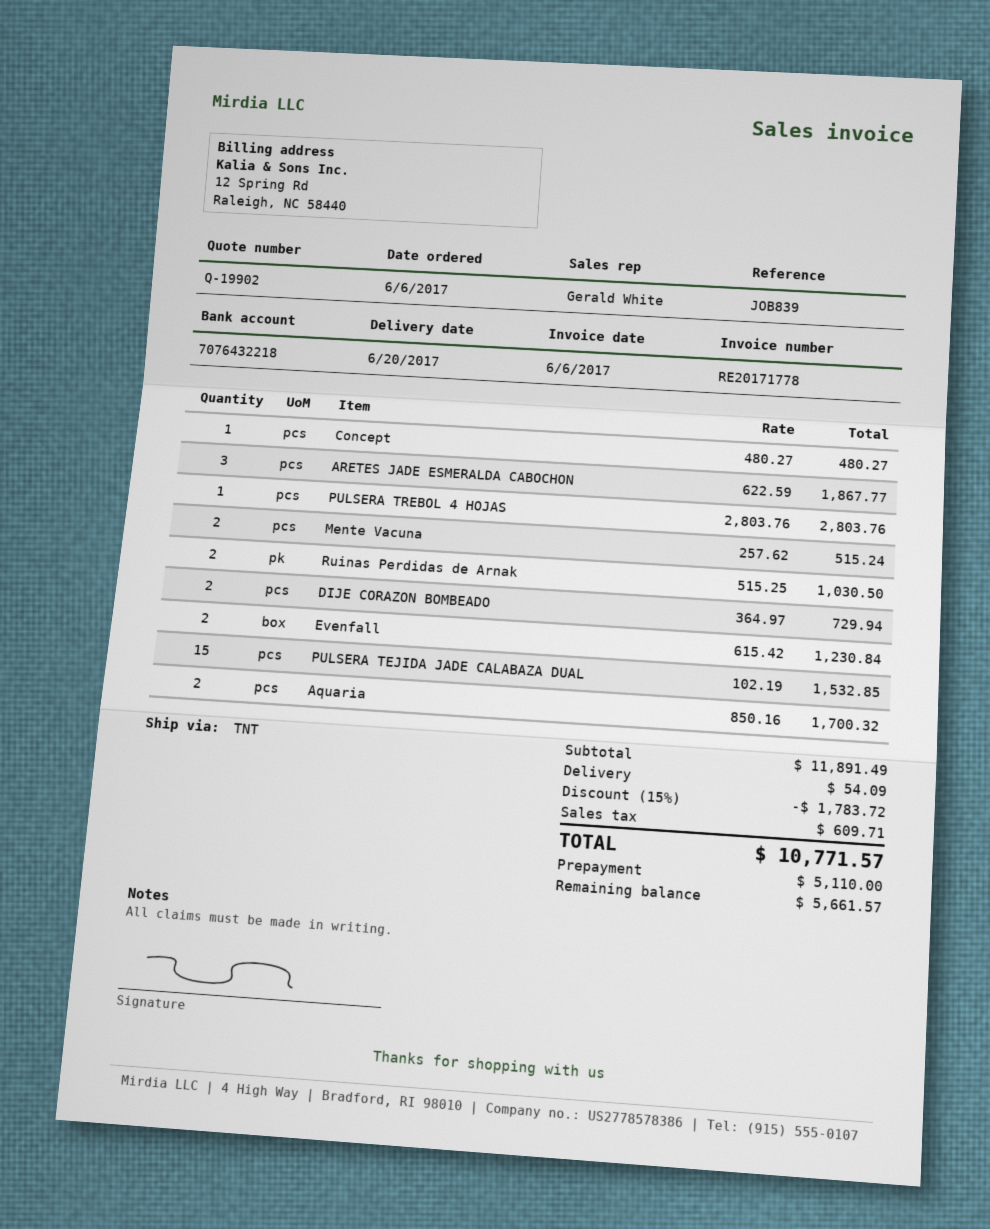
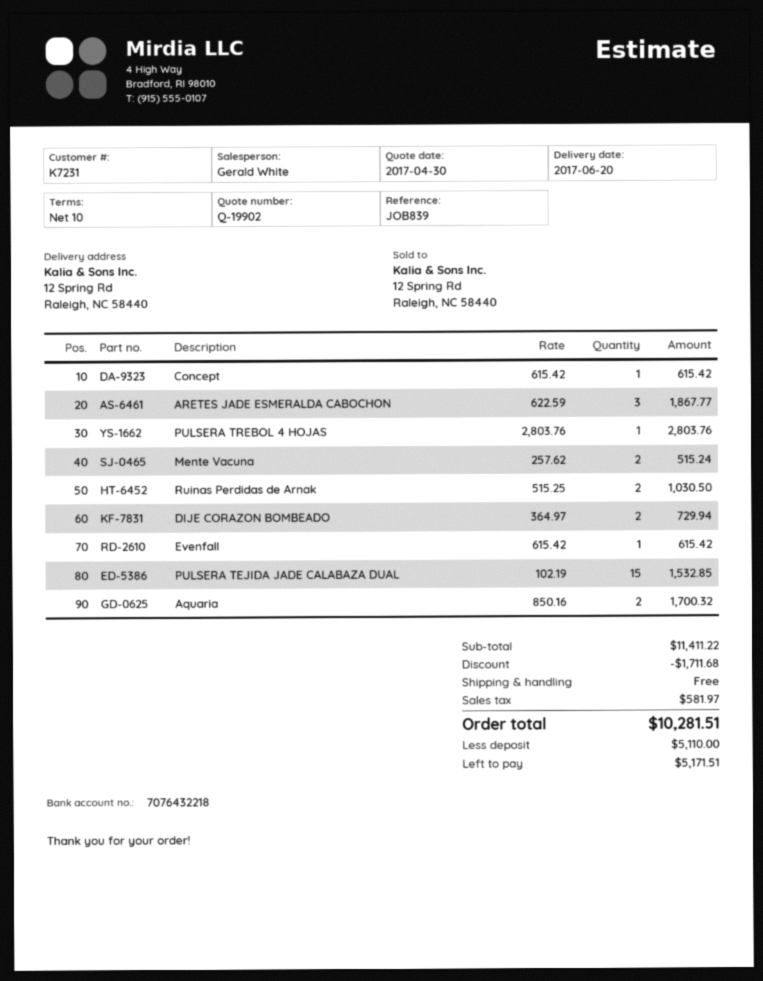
Concept: 1 x 480.27 = 480.27 -> 1 x 615.42 = 615.42
Evenfall: 2 x 615.42 = 1230.84 -> 1 x 615.42 = 615.42
subtotal: 11891.49 -> 11411.22
discount: 1783.72 -> 1711.68
shipping: 54.09 -> 0.00
tax: 609.71 -> 581.97
total: 10771.57 -> 10281.51
balance: 5661.57 -> 5171.51

